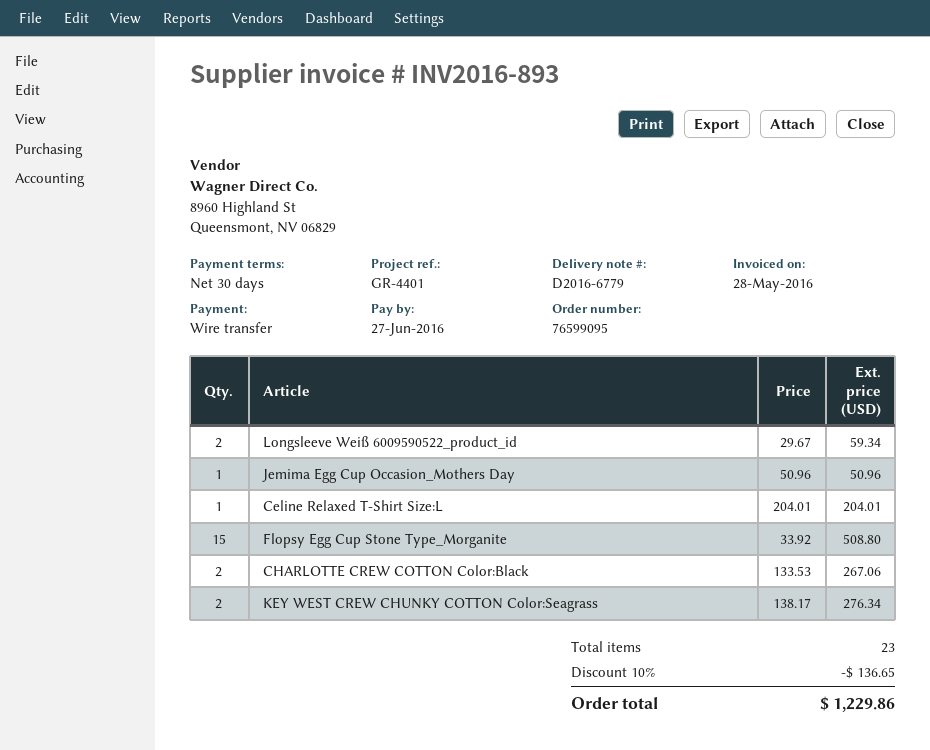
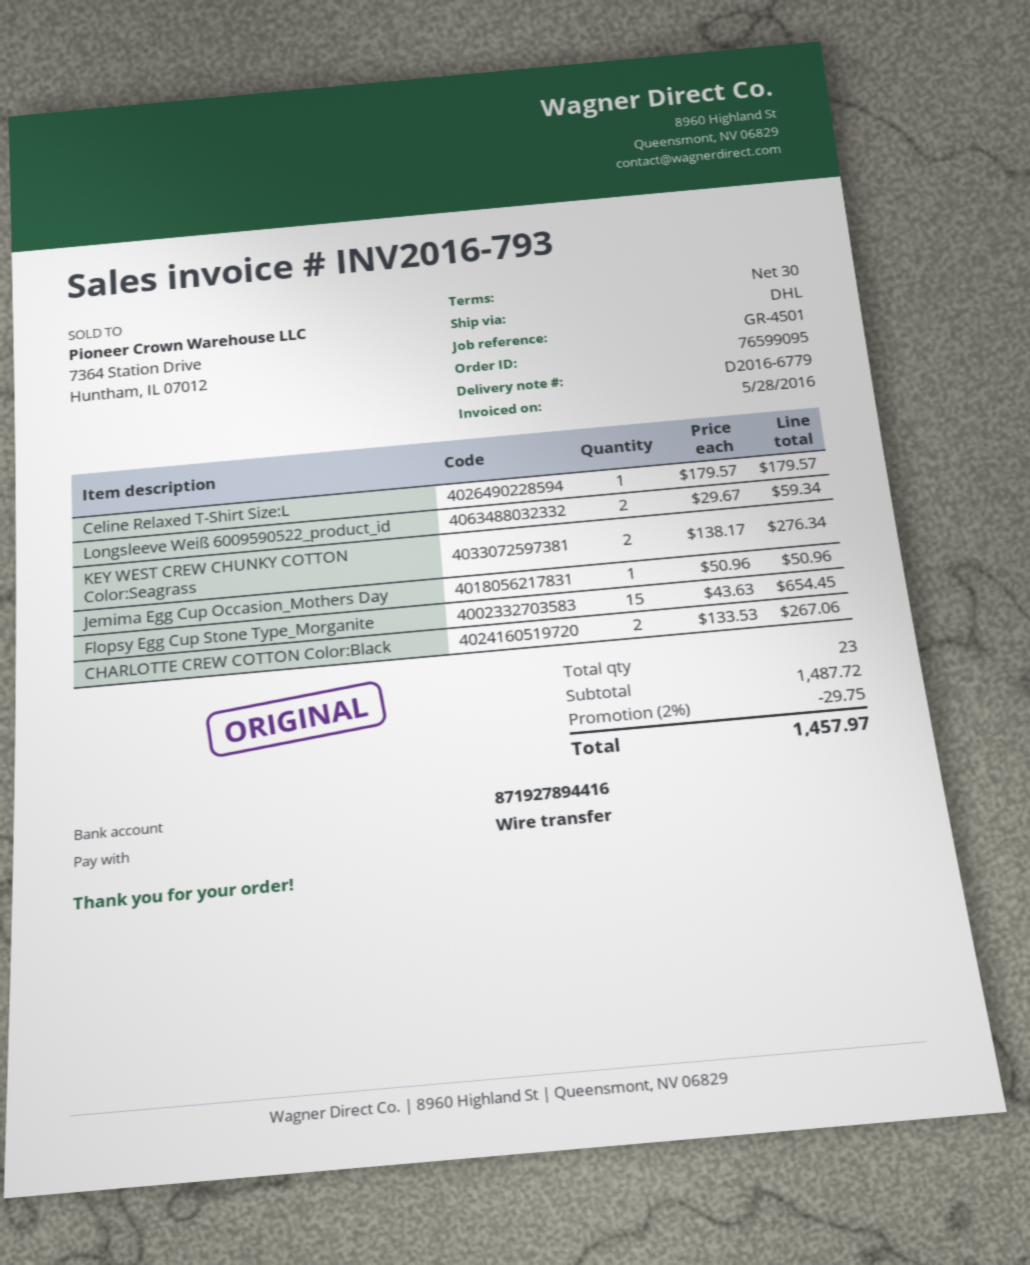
invoice number: INV2016-893 -> INV2016-793
reference: GR-4401 -> GR-4501
Celine Relaxed T-Shirt Size:L: 1 x 204.01 = 204.01 -> 1 x 179.57 = 179.57
Flopsy Egg Cup Stone Type_Morganite: 15 x 33.92 = 508.80 -> 15 x 43.63 = 654.45
discount: 10% = 136.65 -> 2% = 29.75
total: 1229.86 -> 1457.97

